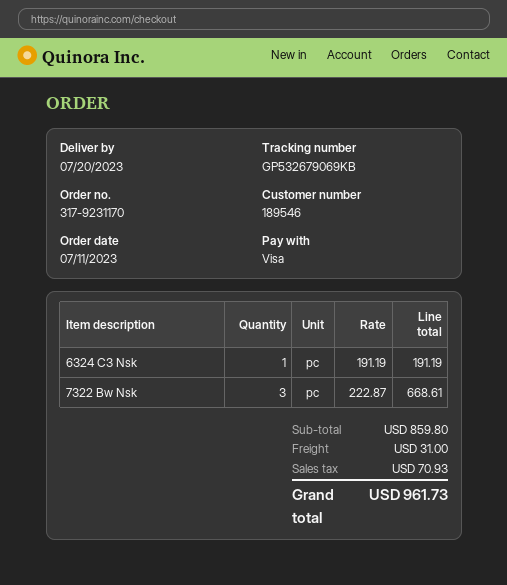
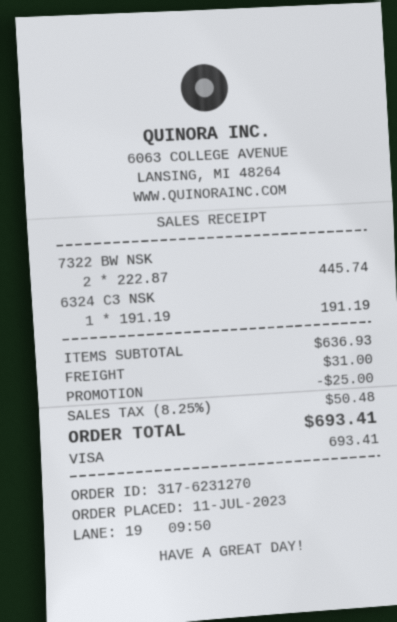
order number: 317-9231170 -> 317-6231270
7322 Bw Nsk: 3 x 222.87 = 668.61 -> 2 x 222.87 = 445.74
subtotal: 859.80 -> 636.93
discount: none -> 25.00
tax: 70.93 -> 50.48
total: 961.73 -> 693.41

